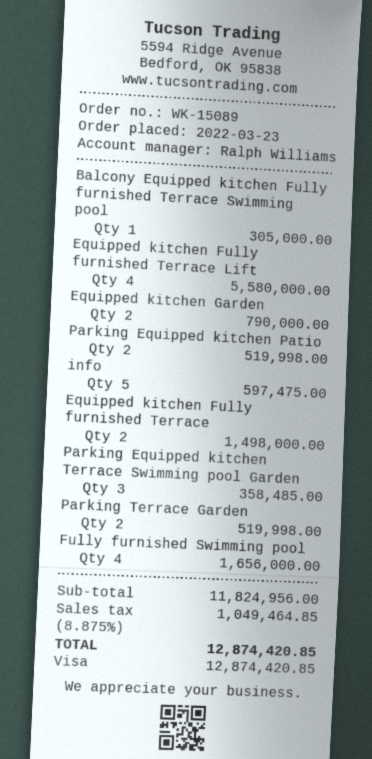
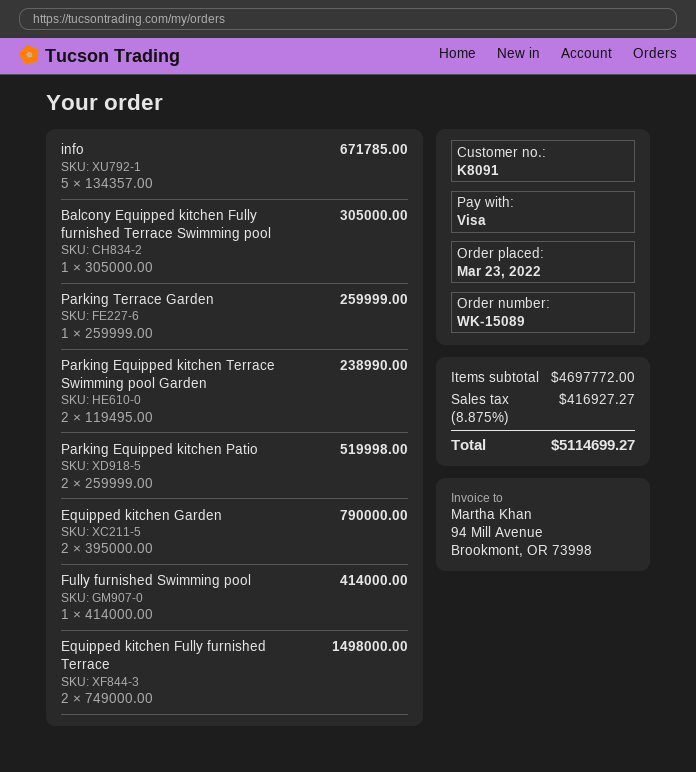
Equipped kitchen Fully furnished Terrace Lift: 4 for 5580000.00 -> none
info: 5 for 597475.00 -> 5 for 671785.00
Parking Equipped kitchen Terrace Swimming pool Garden: 3 for 358485.00 -> 2 for 238990.00
Parking Terrace Garden: 2 for 519998.00 -> 1 for 259999.00
Fully furnished Swimming pool: 4 for 1656000.00 -> 1 for 414000.00
subtotal: 11824956.00 -> 4697772.00
tax: 8.875% = 1049464.85 -> 8.875% = 416927.27
total: 12874420.85 -> 5114699.27

